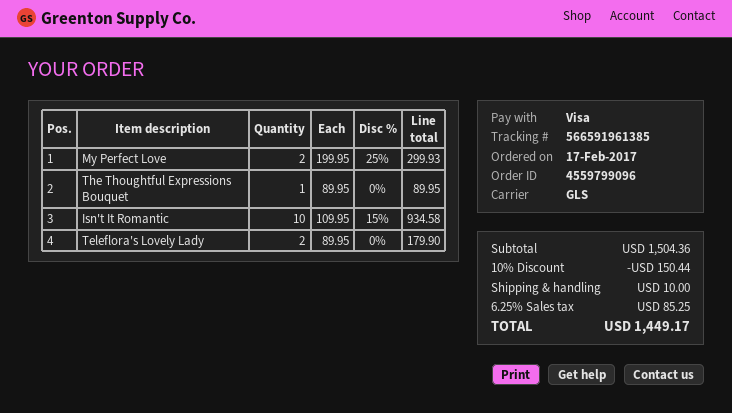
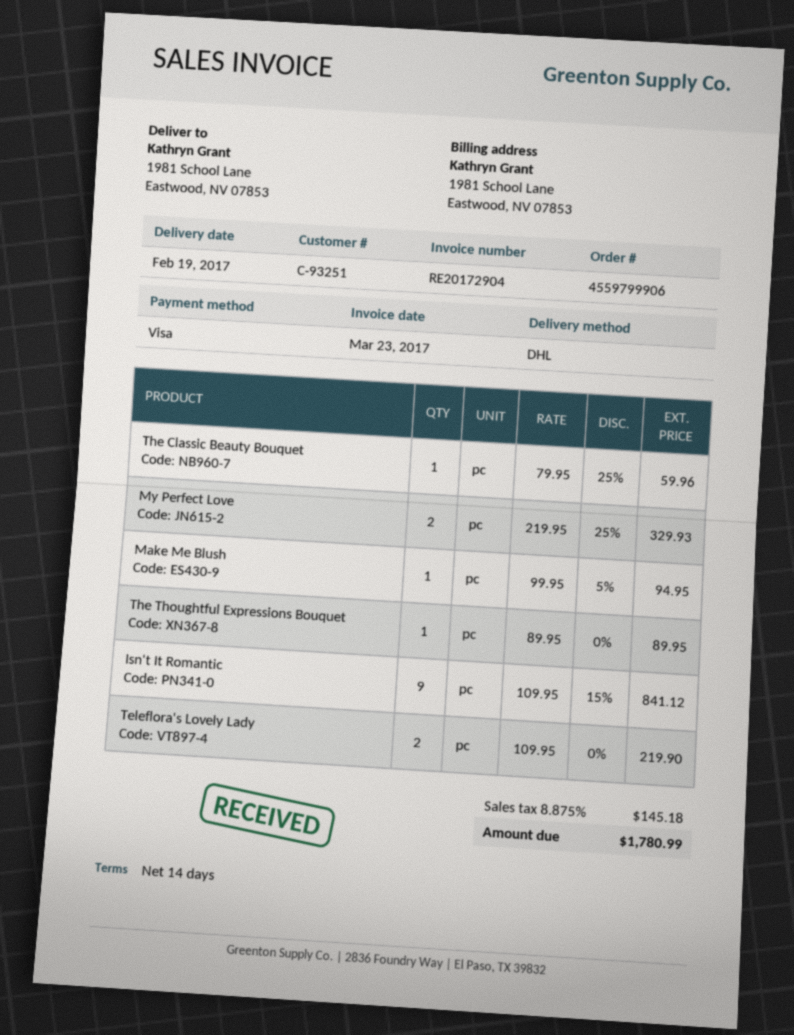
order number: 4559799096 -> 4559799906
shipping method: GLS -> DHL
My Perfect Love: 2 x 199.95 - 25% = 299.93 -> 2 x 219.95 - 25% = 329.93
Isn't It Romantic: 10 x 109.95 - 15% = 934.58 -> 9 x 109.95 - 15% = 841.12
Teleflora's Lovely Lady: 2 x 89.95 = 179.90 -> 2 x 109.95 = 219.90
The Classic Beauty Bouquet: none -> 1 x 79.95 - 25% = 59.96
Make Me Blush: none -> 1 x 99.95 - 5% = 94.95
discount: 10% = 150.44 -> none
shipping: 10.00 -> none
tax: 6.25% = 85.25 -> 8.875% = 145.18
total: 1449.17 -> 1780.99

